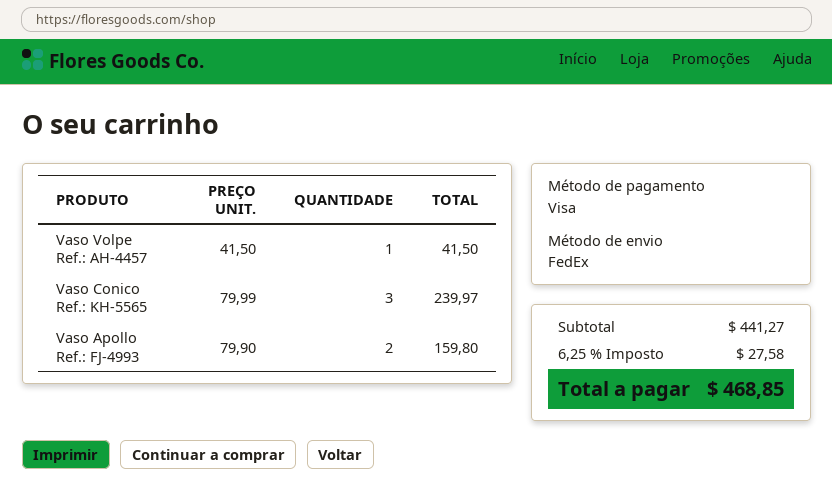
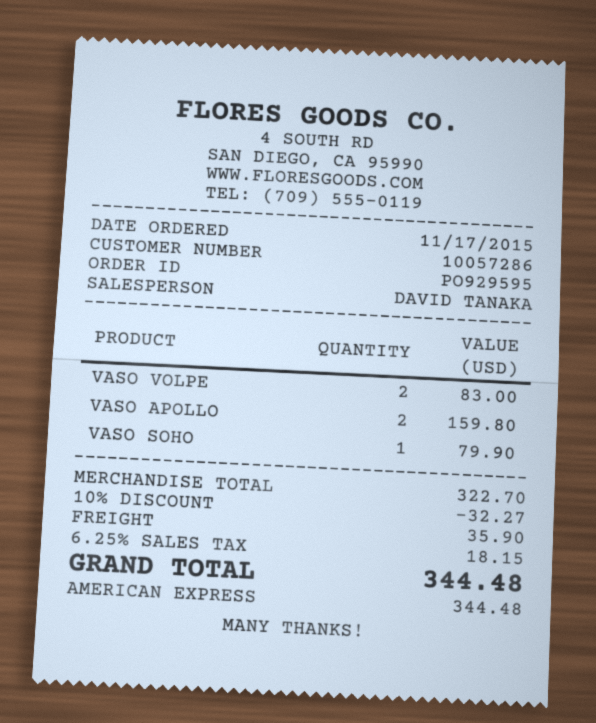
payment method: Visa -> American Express
Vaso Volpe: 1 for 41.50 -> 2 for 83.00
Vaso Conico: 3 for 239.97 -> none
VASO SOHO: none -> 1 for 79.90
subtotal: 441.27 -> 322.70
discount: none -> 10% = 32.27
shipping: none -> 35.90
tax: 6.25% = 27.58 -> 6.25% = 18.15
total: 468.85 -> 344.48

